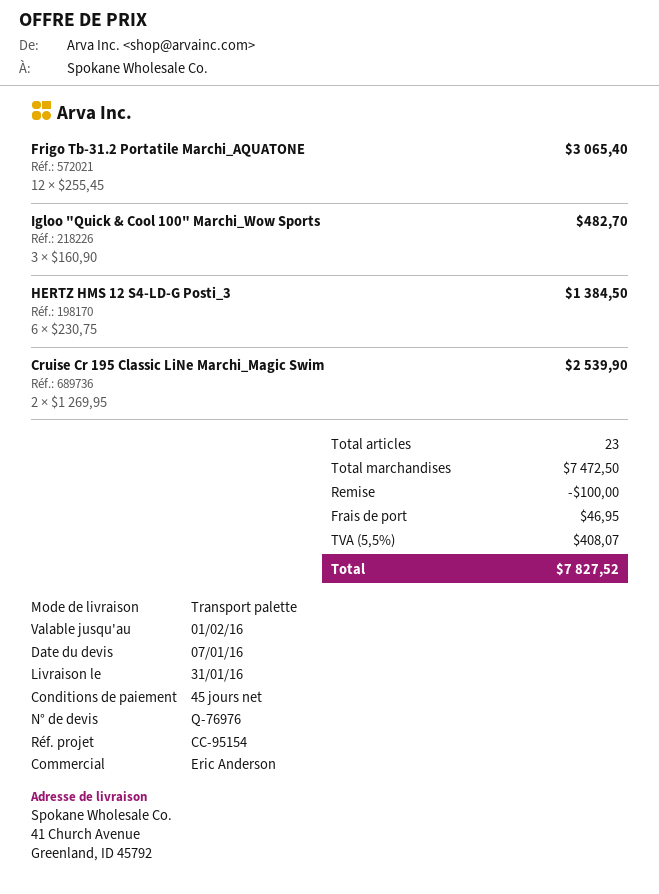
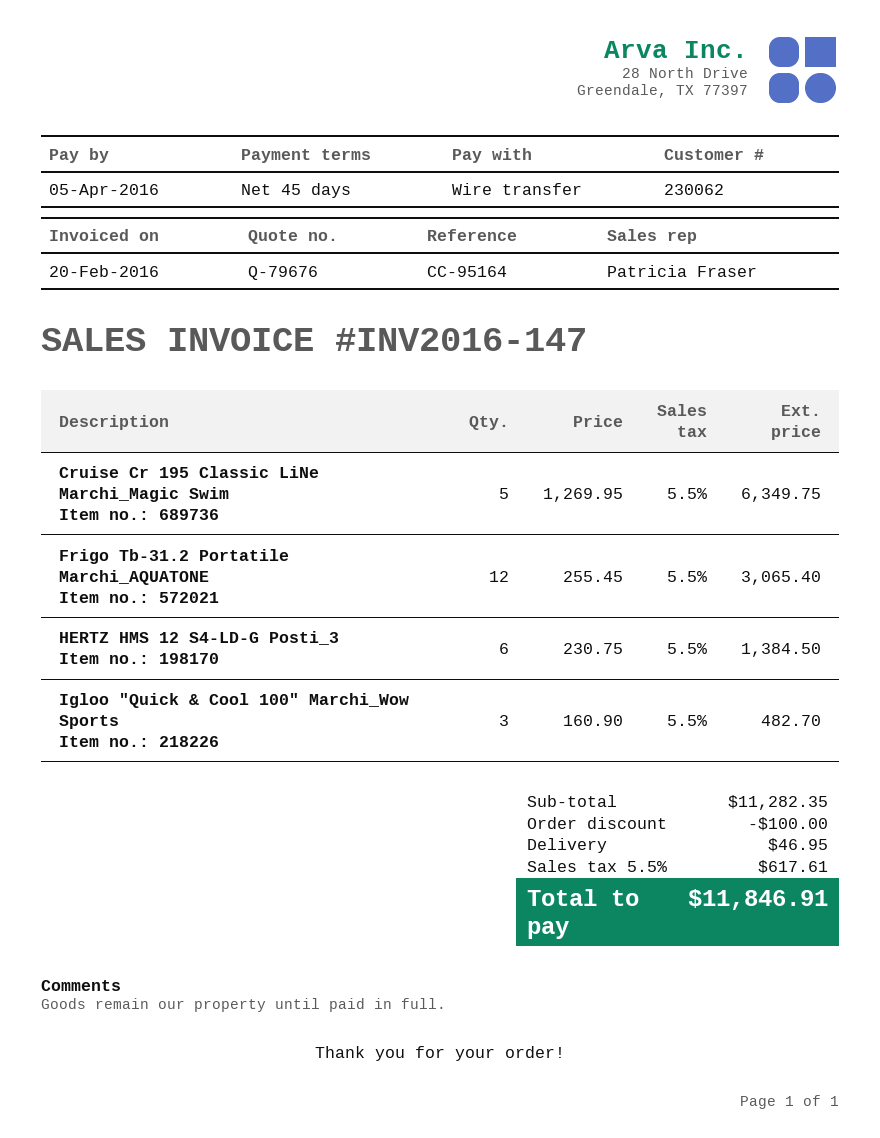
quote number: Q-76976 -> Q-79676
reference: CC-95154 -> CC-95164
sales rep: Eric Anderson -> Patricia Fraser
Cruise Cr 195 Classic LiNe Marchi_Magic Swim: 2 x 1269.95 = 2539.90 -> 5 x 1269.95 = 6349.75
subtotal: 7472.50 -> 11282.35
tax: 5.5% = 408.07 -> 5.5% = 617.61
total: 7827.52 -> 11846.91

